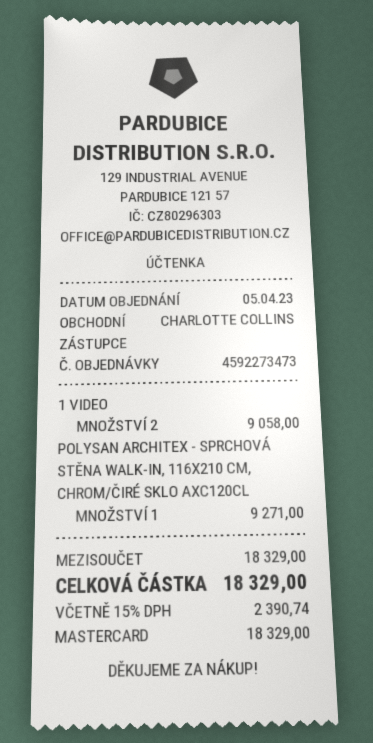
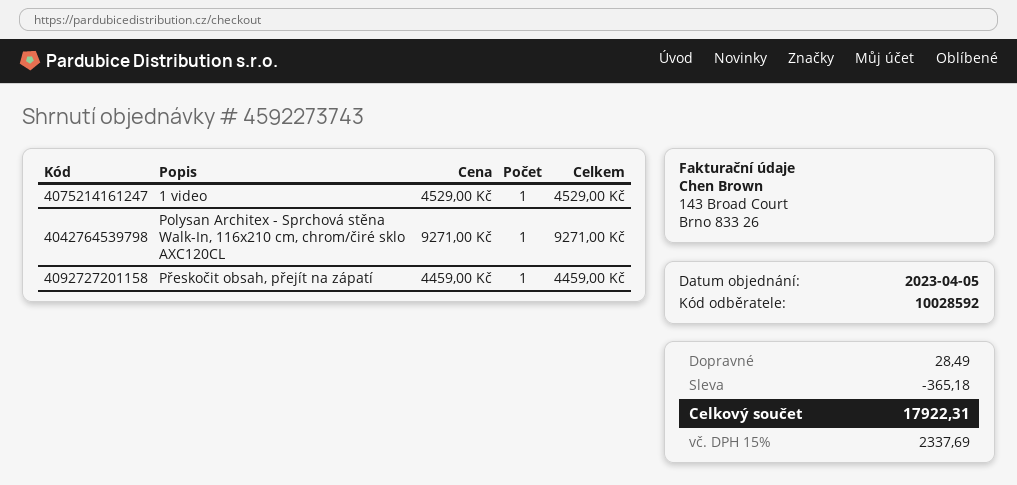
order number: 4592273473 -> 4592273743
1 VIDEO: 2 for 9058.00 -> 1 for 4529.00
Přeskočit obsah, přejít na zápatí: none -> 1 for 4459.00
discount: none -> 365.18
shipping: none -> 28.49
tax: 15% = 2390.74 -> 15% = 2337.69
total: 18329.00 -> 17922.31

